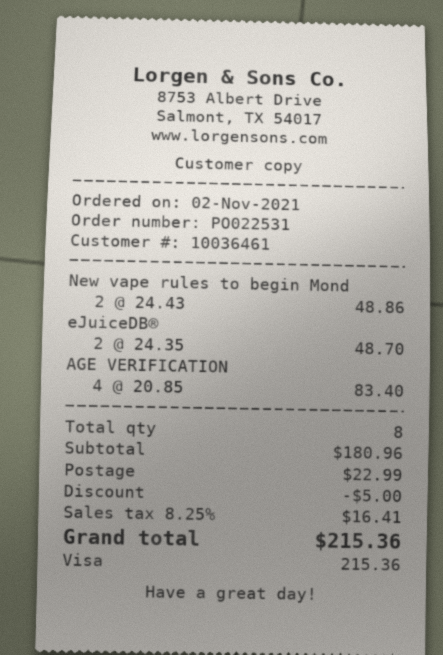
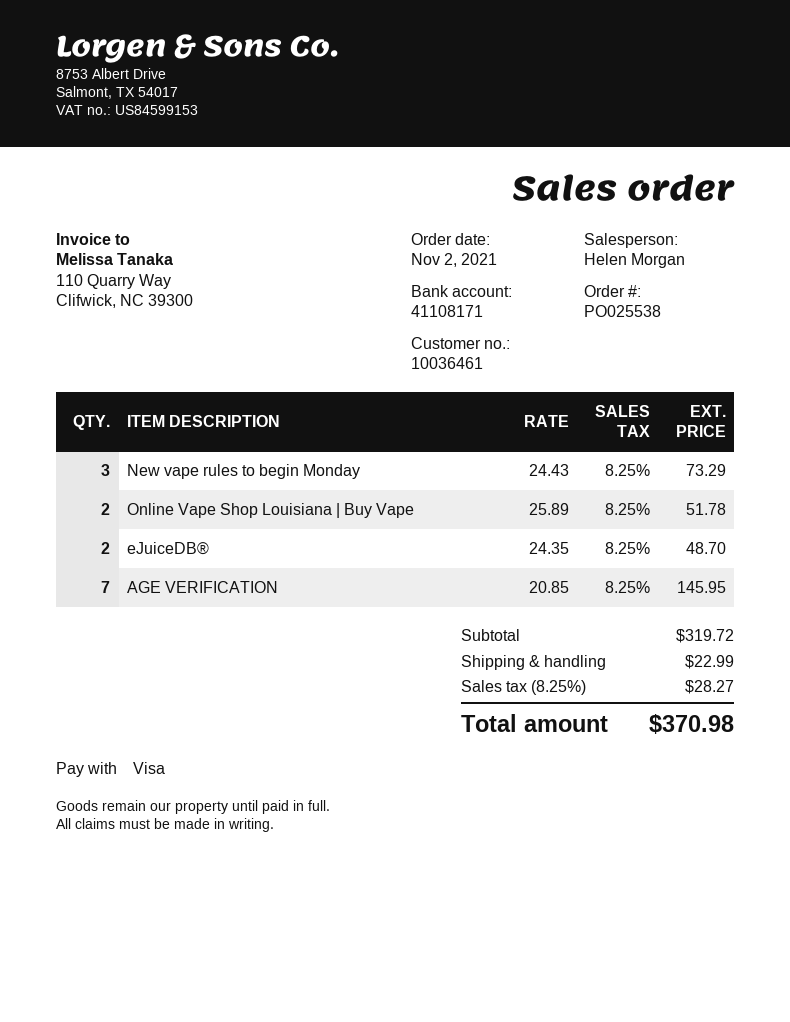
order number: PO022531 -> PO025538
New vape rules to begin Mond: 2 x 24.43 = 48.86 -> 3 x 24.43 = 73.29
AGE VERIFICATION: 4 x 20.85 = 83.40 -> 7 x 20.85 = 145.95
Online Vape Shop Louisiana | Buy Vape: none -> 2 x 25.89 = 51.78
subtotal: 180.96 -> 319.72
discount: 5.00 -> none
tax: 8.25% = 16.41 -> 8.25% = 28.27
total: 215.36 -> 370.98

